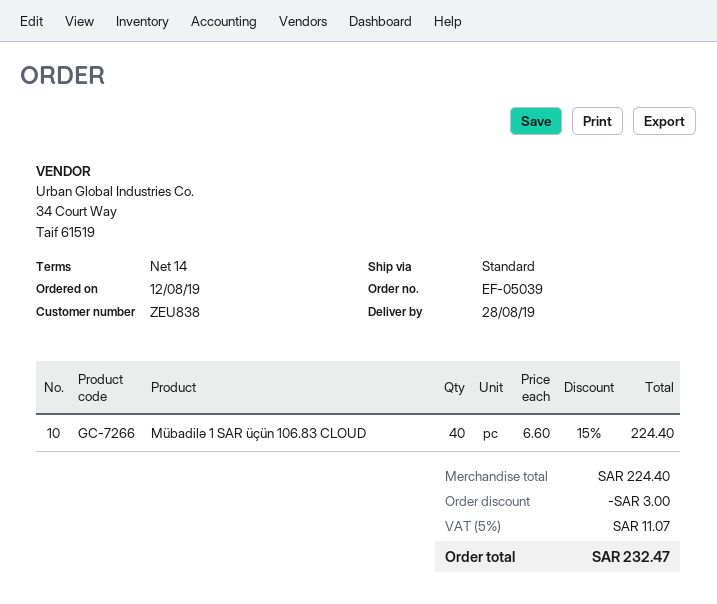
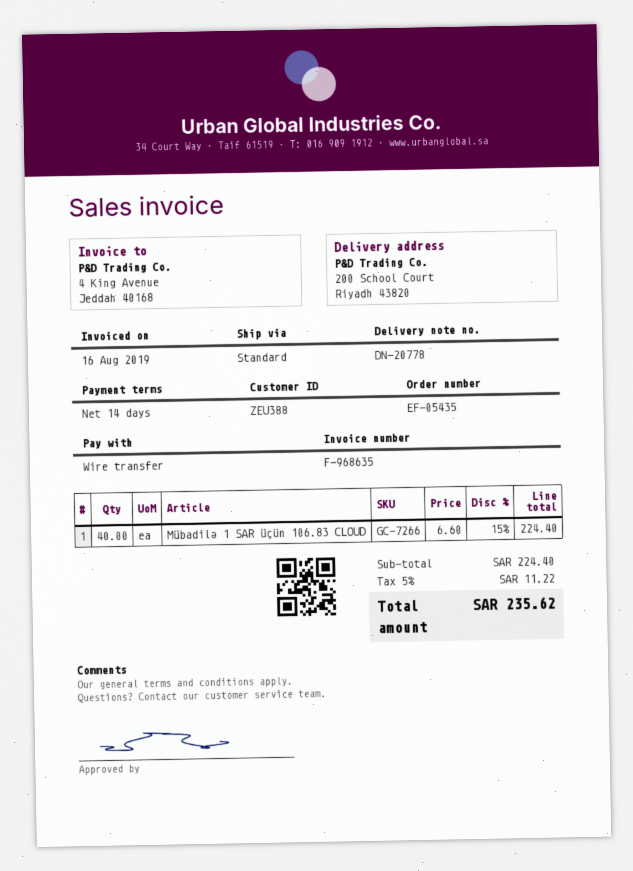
order number: EF-05039 -> EF-05435
customer number: ZEU838 -> ZEU388
discount: 3.00 -> none
tax: 5% = 11.07 -> 5% = 11.22
total: 232.47 -> 235.62

